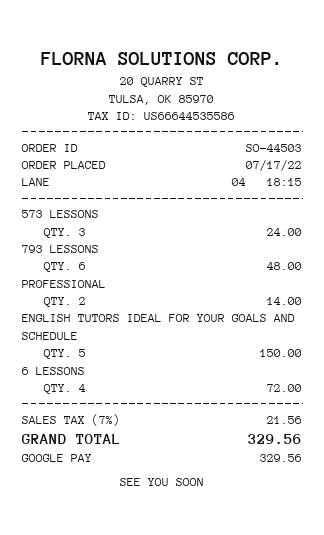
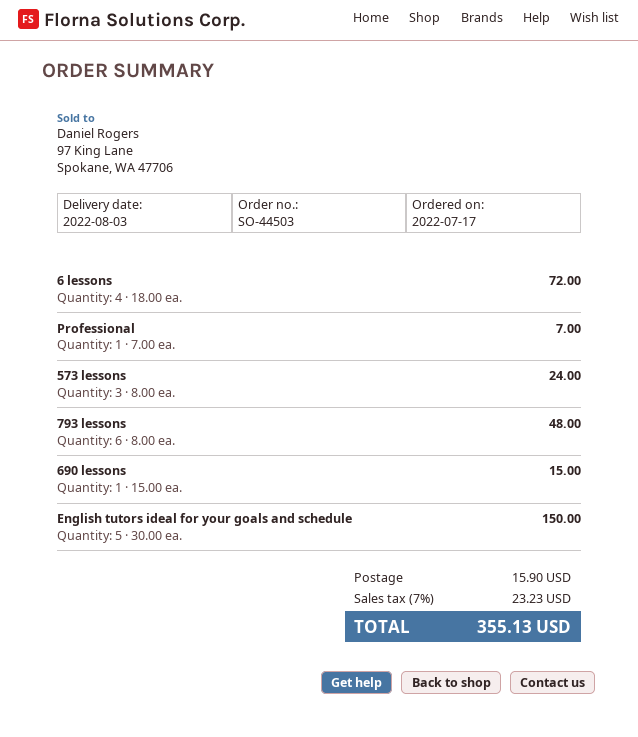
PROFESSIONAL: 2 for 14.00 -> 1 for 7.00
690 lessons: none -> 1 for 15.00
shipping: none -> 15.90
tax: 7% = 21.56 -> 7% = 23.23
total: 329.56 -> 355.13

